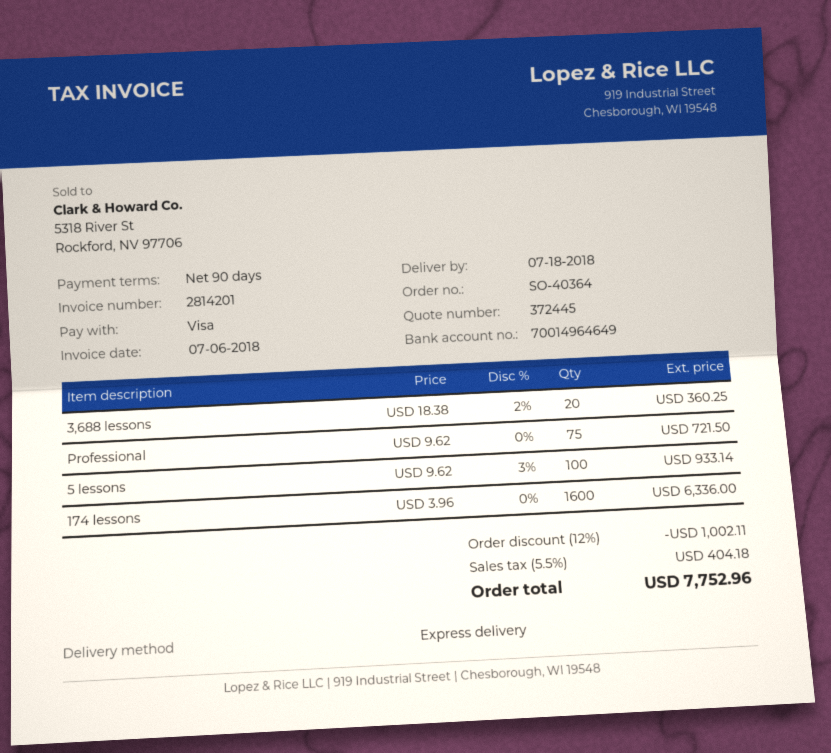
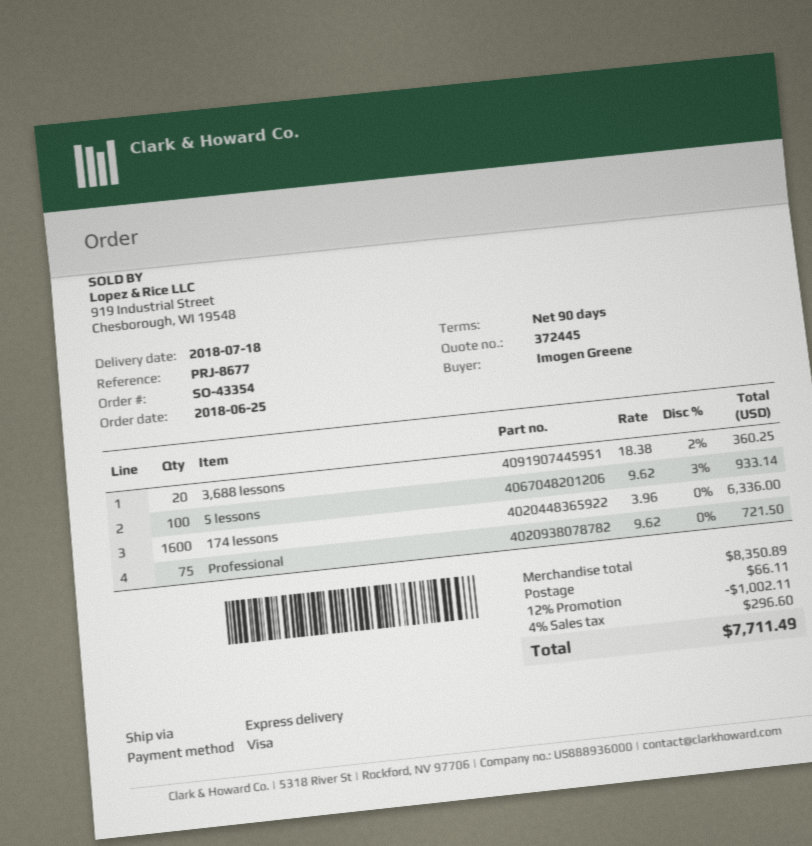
order number: SO-40364 -> SO-43354
shipping: none -> 66.11
tax: 5.5% = 404.18 -> 4% = 296.60
total: 7752.96 -> 7711.49

